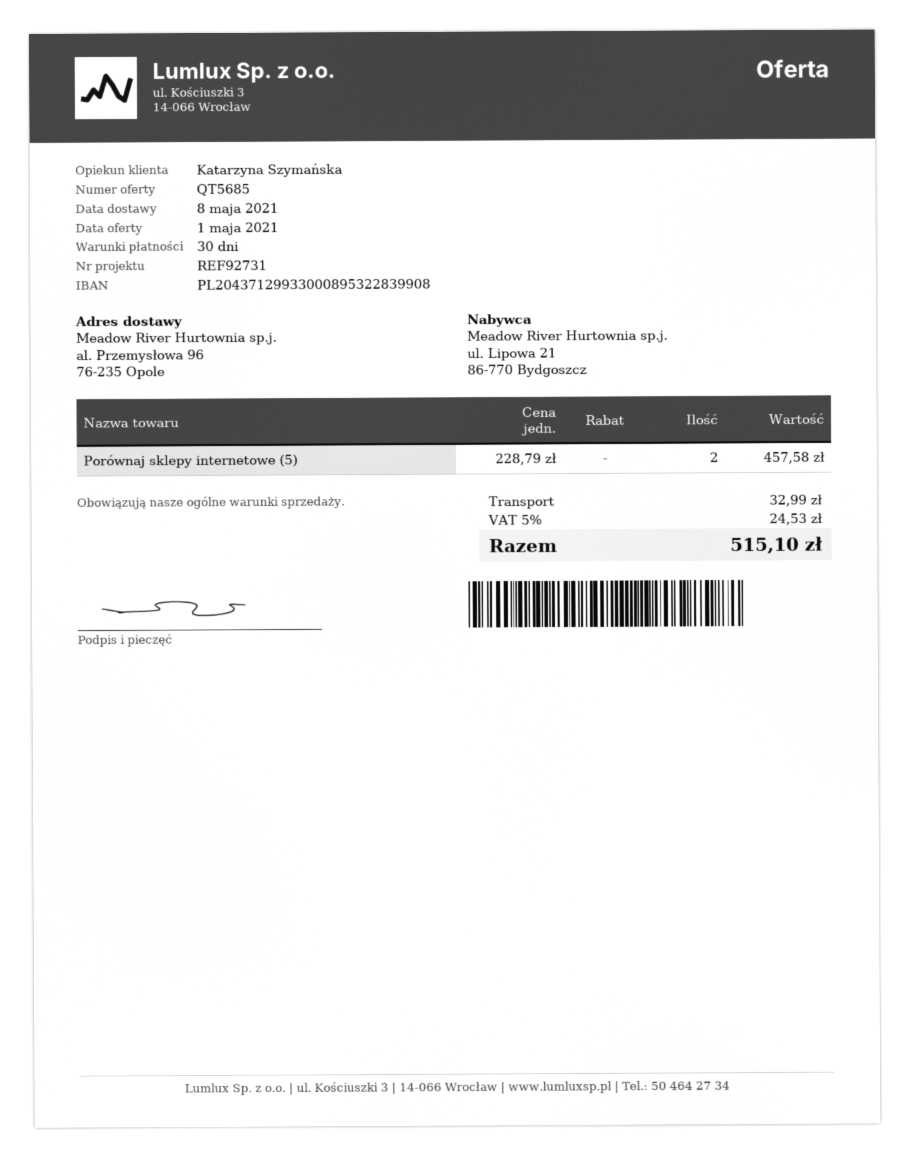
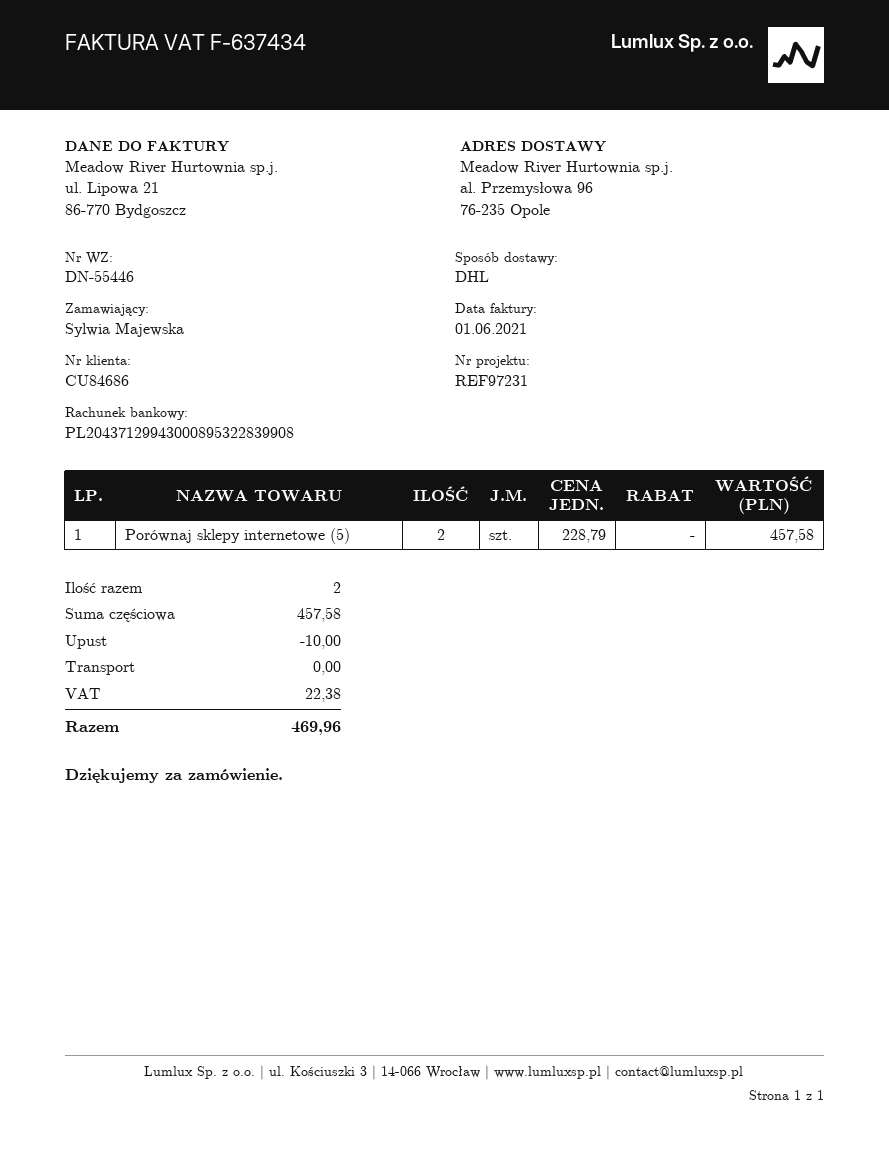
reference: REF92731 -> REF97231
bank account: PL20437129933000895322839908 -> PL20437129943000895322839908
discount: none -> 10.00
shipping: 32.99 -> 0.00
tax: 24.53 -> 22.38
total: 515.10 -> 469.96

